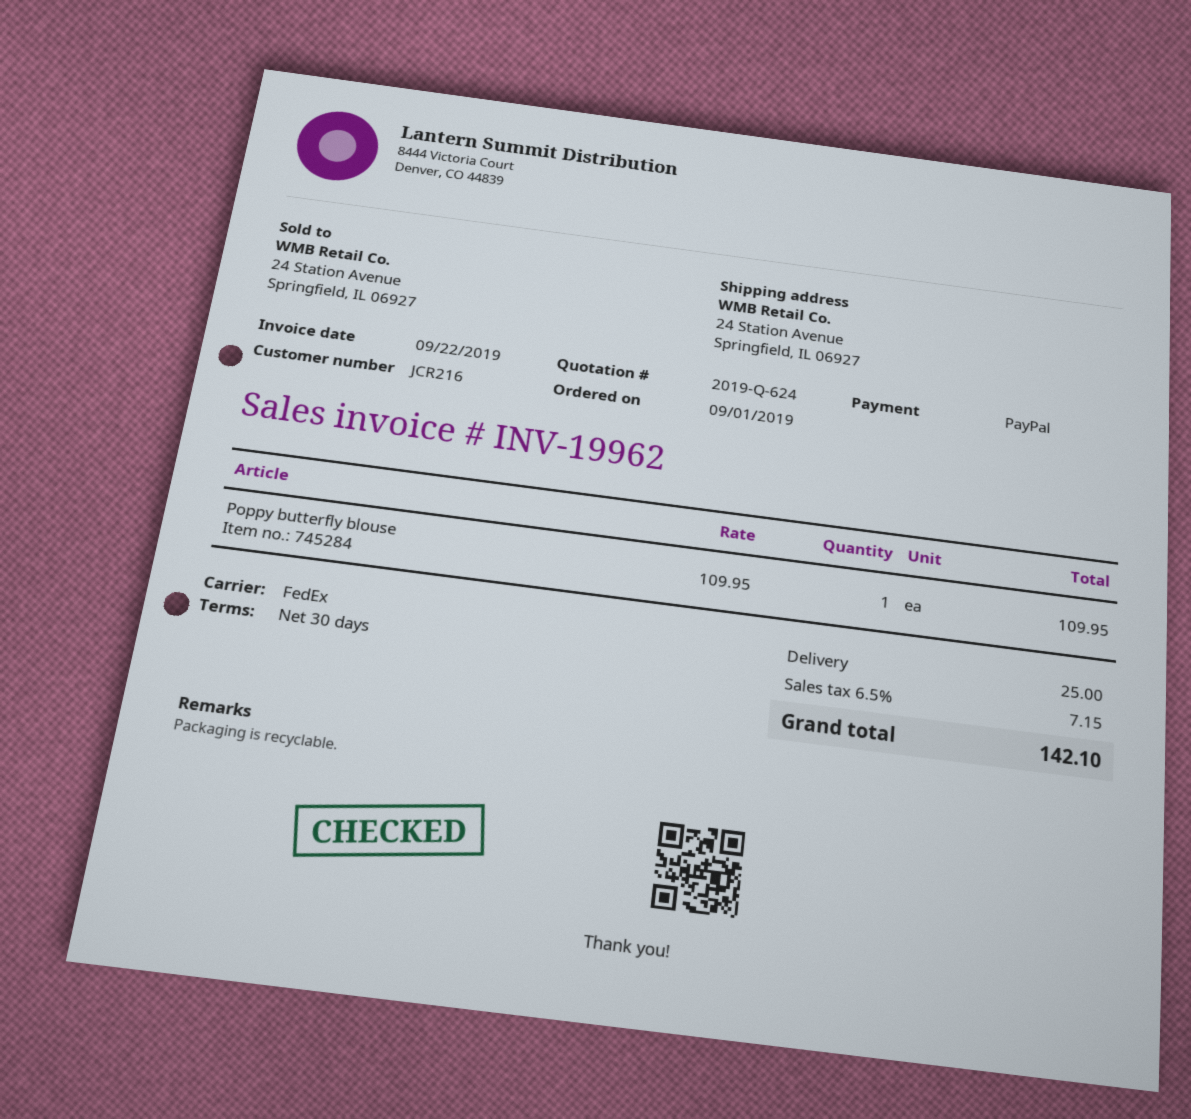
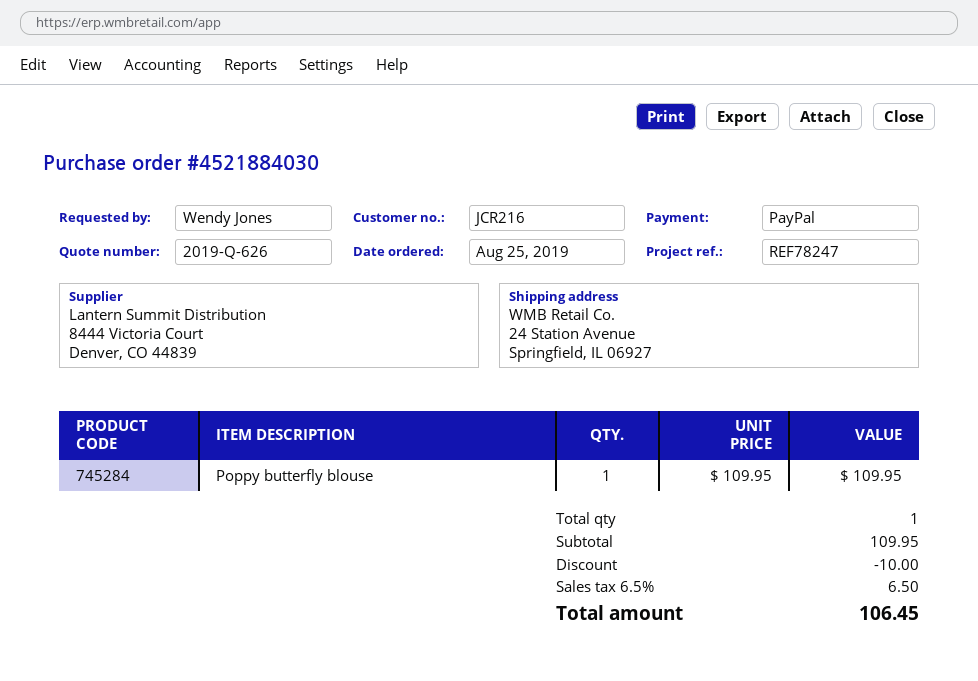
quote number: 2019-Q-624 -> 2019-Q-626
order date: 2019-09-01 -> 2019-08-25
discount: none -> 10.00
shipping: 25.00 -> none
tax: 6.5% = 7.15 -> 6.5% = 6.50
total: 142.10 -> 106.45

